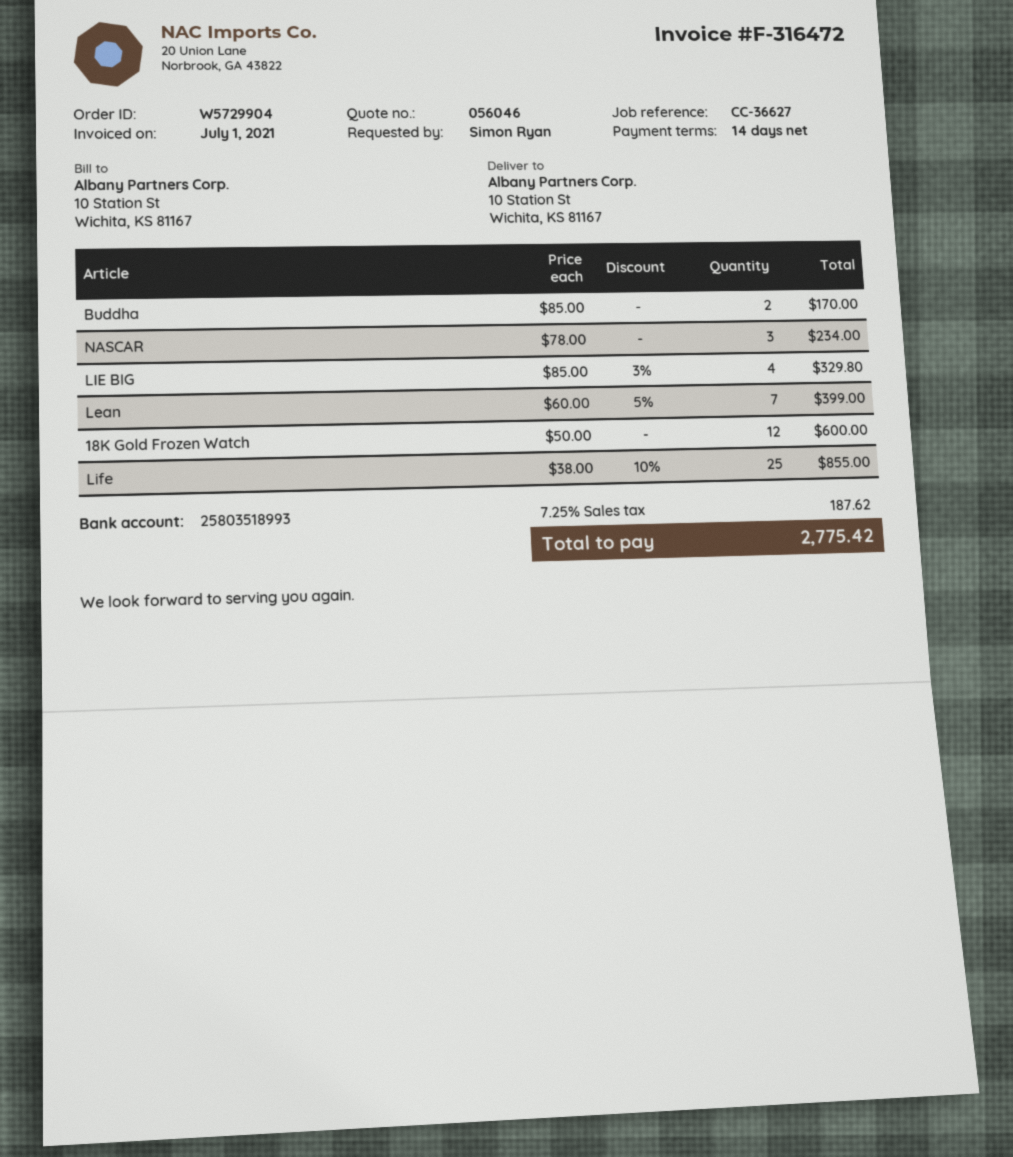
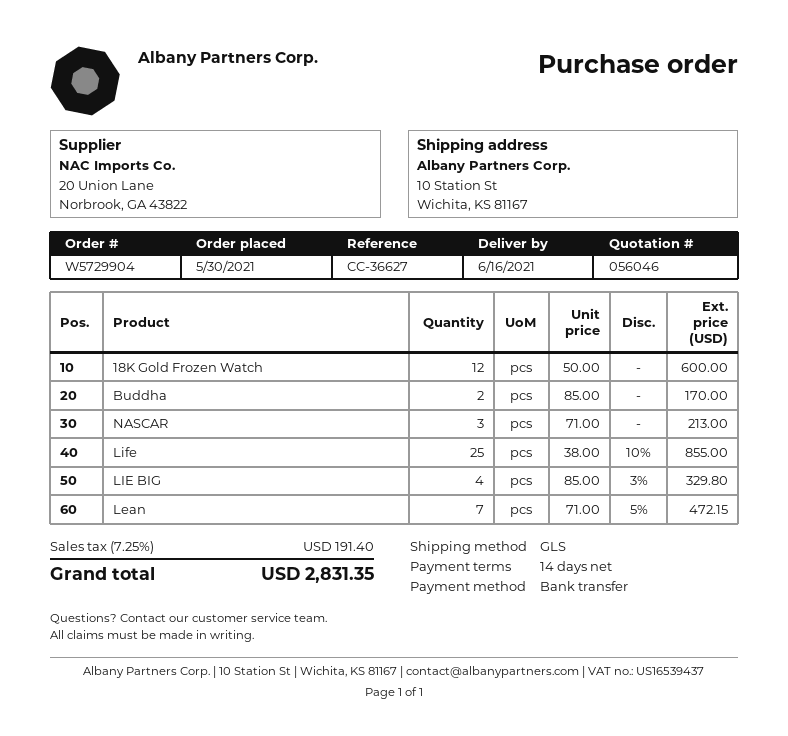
NASCAR: 3 x 78.00 = 234.00 -> 3 x 71.00 = 213.00
Lean: 7 x 60.00 - 5% = 399.00 -> 7 x 71.00 - 5% = 472.15
tax: 7.25% = 187.62 -> 7.25% = 191.40
total: 2775.42 -> 2831.35

